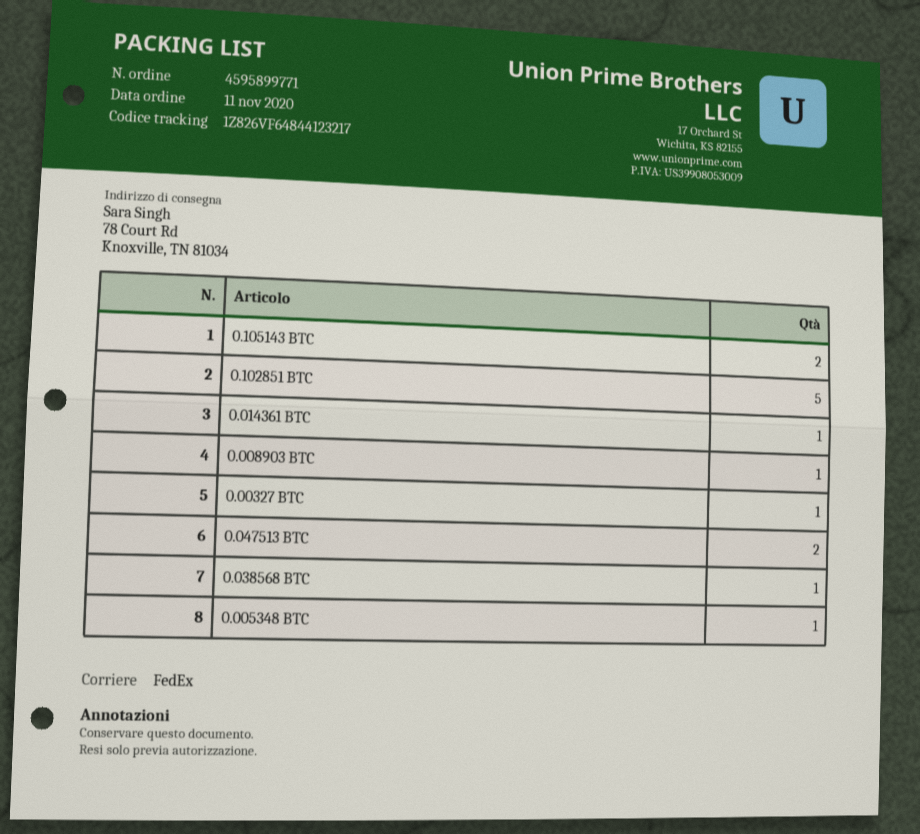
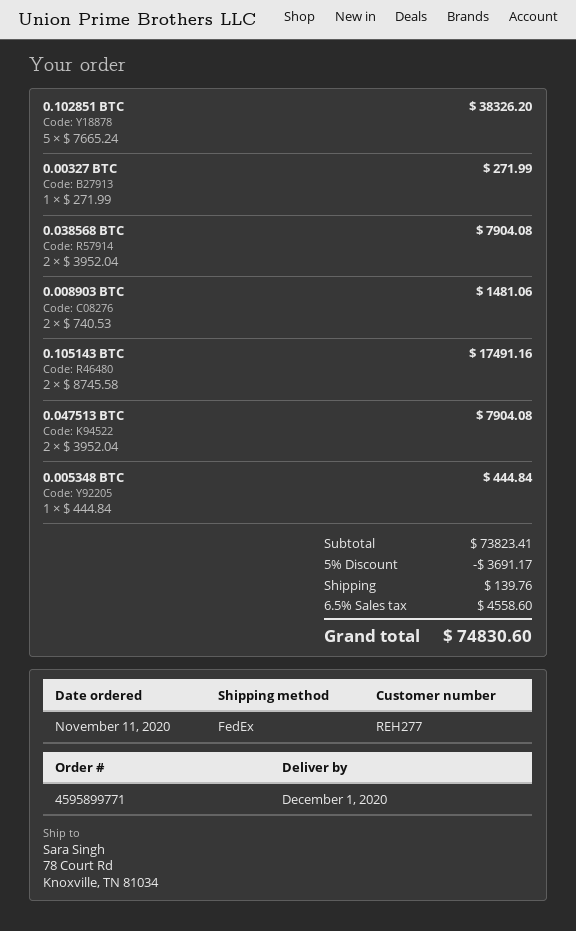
0.014361 BTC: 1 -> none
0.008903 BTC: 1 -> 2
0.038568 BTC: 1 -> 2

